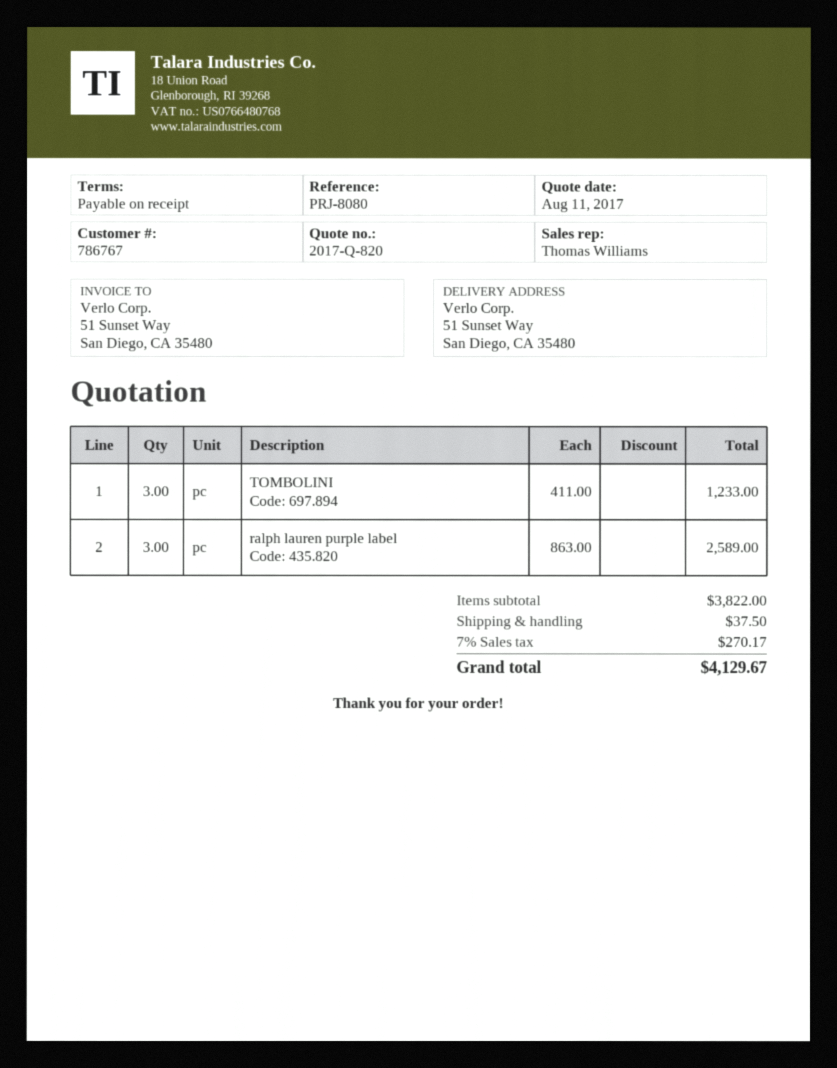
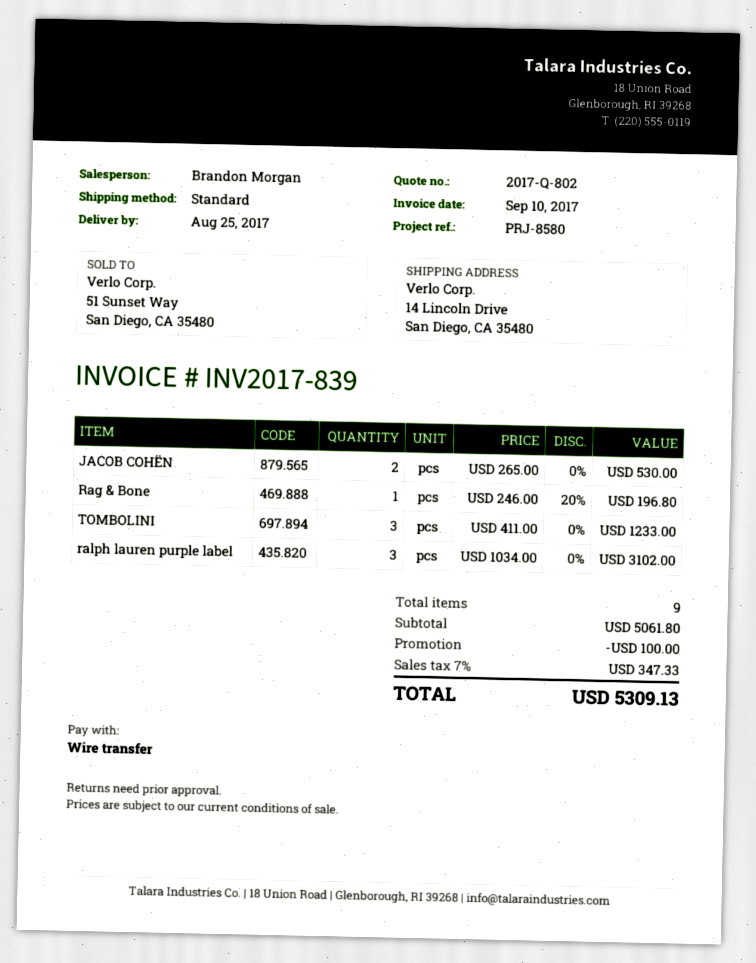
quote number: 2017-Q-820 -> 2017-Q-802
reference: PRJ-8080 -> PRJ-8580
sales rep: Thomas Williams -> Brandon Morgan
ship to: 51 Sunset Way, San Diego, CA 35480 -> 14 Lincoln Drive, San Diego, CA 35480
ralph lauren purple label: 3 x 863.00 = 2589.00 -> 3 x 1034.00 = 3102.00
JACOB COHЁN: none -> 2 x 265.00 = 530.00
Rag & Bone: none -> 1 x 246.00 - 20% = 196.80
subtotal: 3822.00 -> 5061.80
discount: none -> 100.00
shipping: 37.50 -> none
tax: 7% = 270.17 -> 7% = 347.33
total: 4129.67 -> 5309.13

